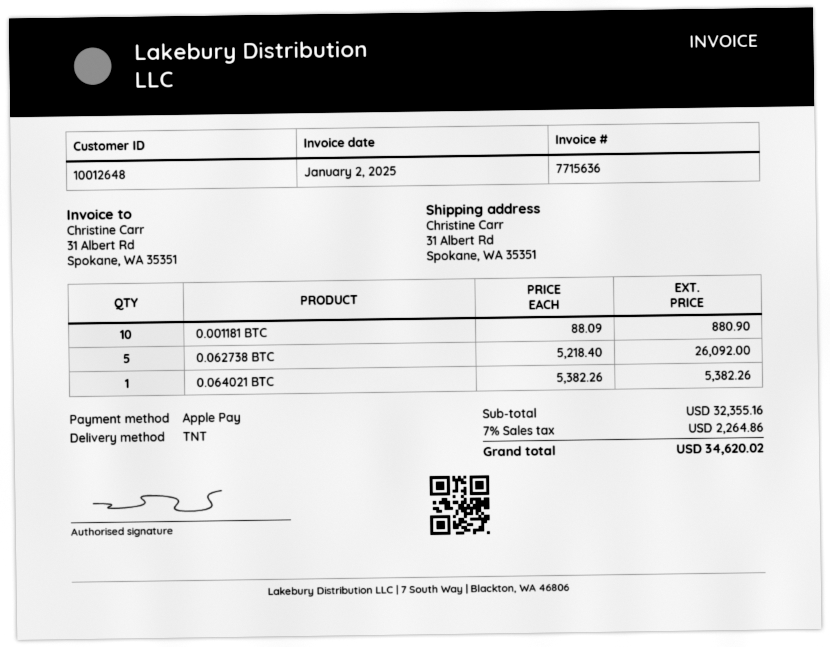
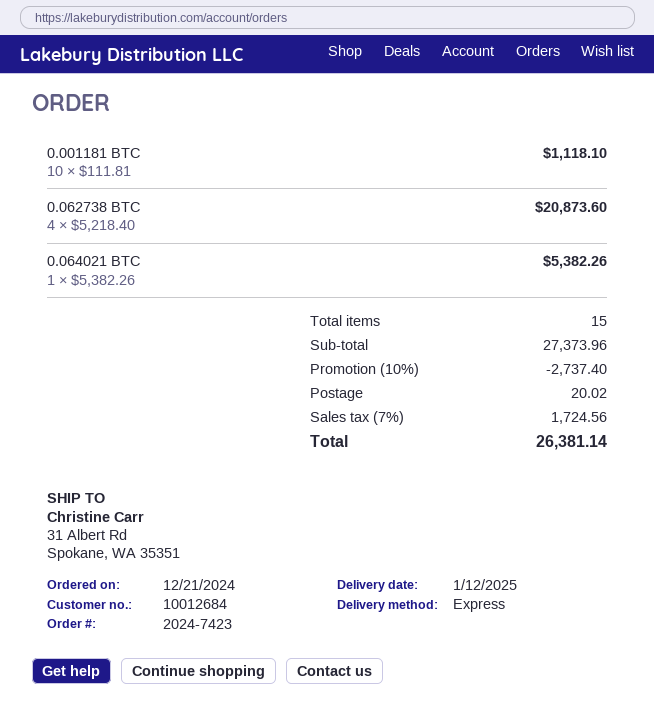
customer number: 10012648 -> 10012684
shipping method: TNT -> express
0.001181 BTC: 10 x 88.09 = 880.90 -> 10 x 111.81 = 1118.10
0.062738 BTC: 5 x 5218.40 = 26092.00 -> 4 x 5218.40 = 20873.60
subtotal: 32355.16 -> 27373.96
discount: none -> 10% = 2737.40
shipping: none -> 20.02
tax: 7% = 2264.86 -> 7% = 1724.56
total: 34620.02 -> 26381.14

